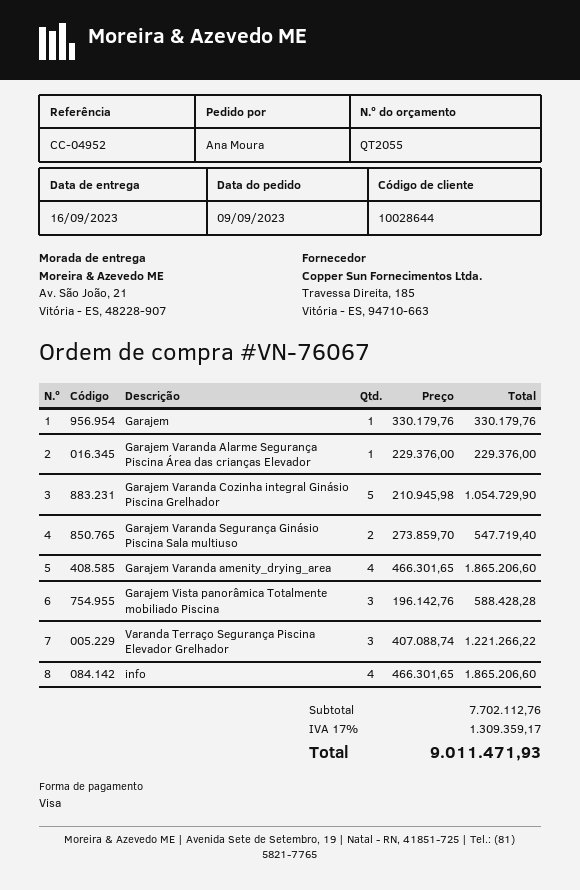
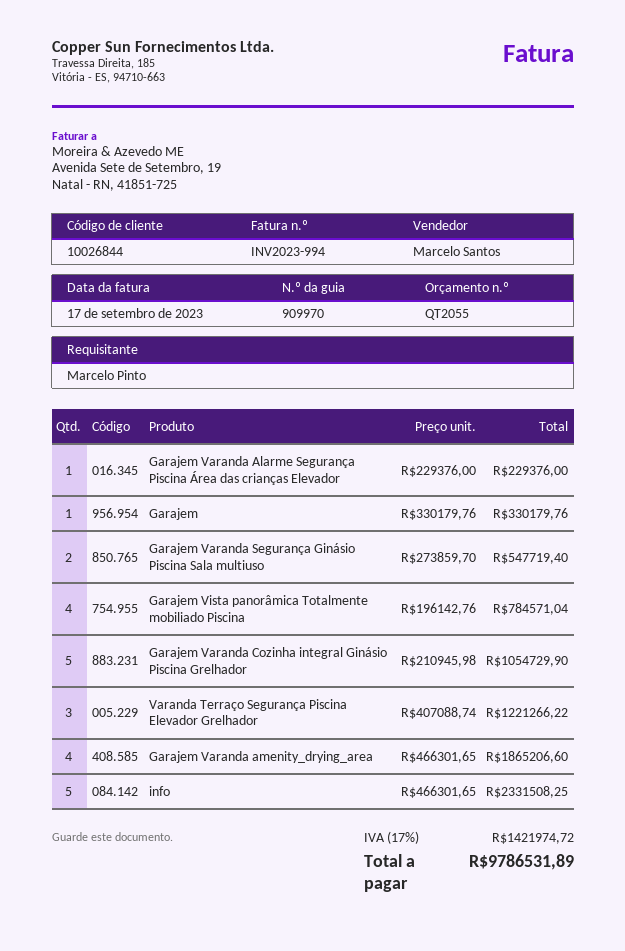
customer number: 10028644 -> 10026844
ordered by: Ana Moura -> Marcelo Pinto
Garajem Vista panorâmica Totalmente mobiliado Piscina: 3 x 196142.76 = 588428.28 -> 4 x 196142.76 = 784571.04
info: 4 x 466301.65 = 1865206.60 -> 5 x 466301.65 = 2331508.25
tax: 17% = 1309359.17 -> 17% = 1421974.72
total: 9011471.93 -> 9786531.89

